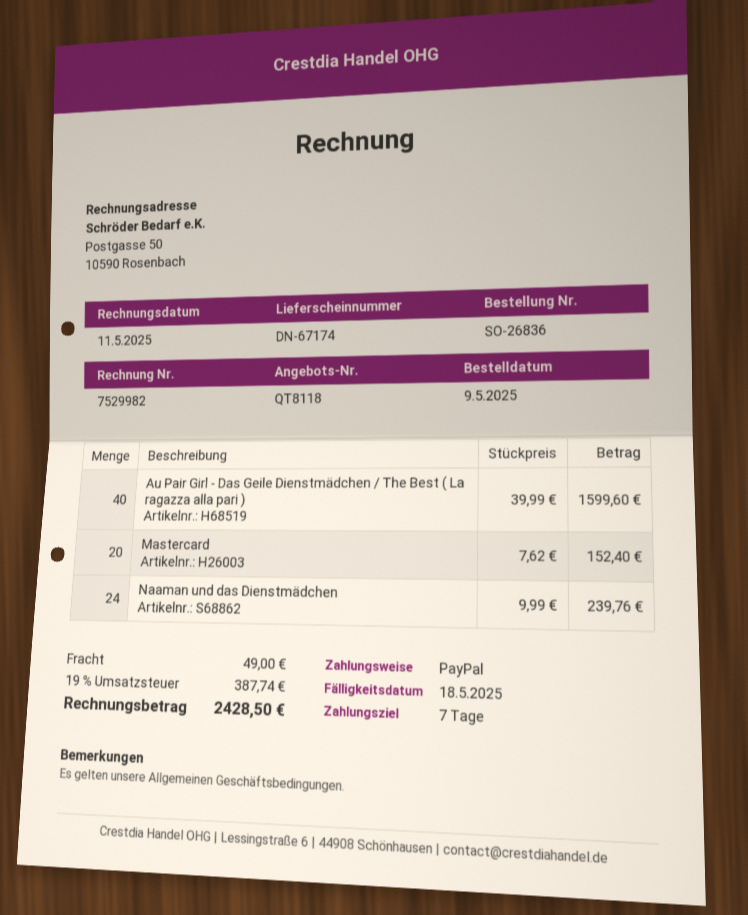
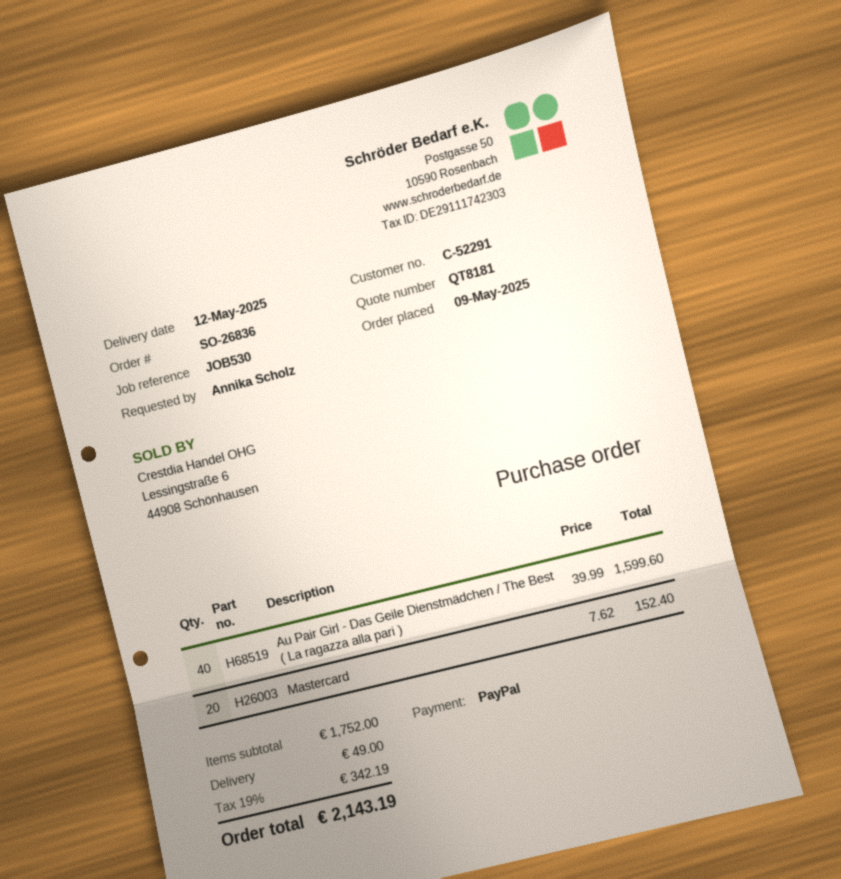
quote number: QT8118 -> QT8181
Naaman und das Dienstmädchen: 24 x 9.99 = 239.76 -> none
tax: 19% = 387.74 -> 19% = 342.19
total: 2428.50 -> 2143.19

